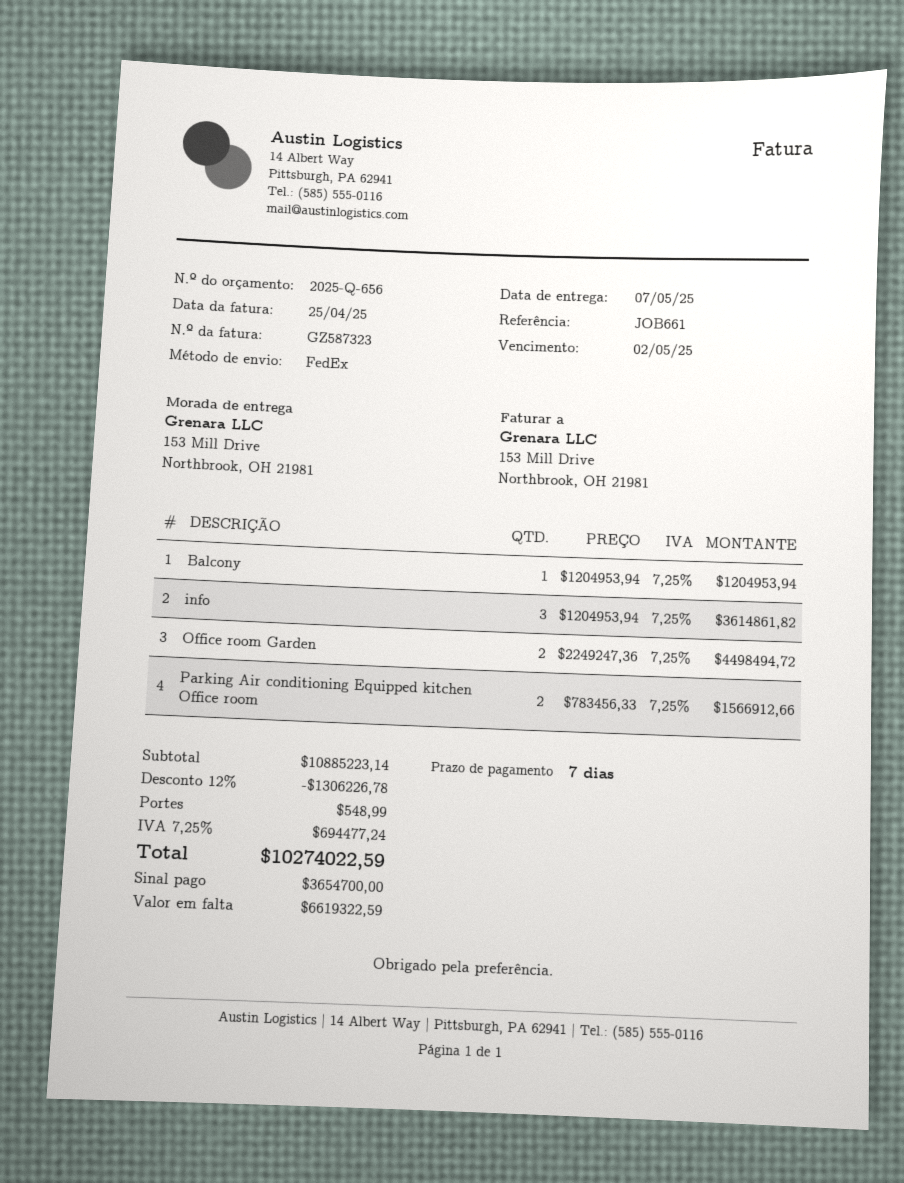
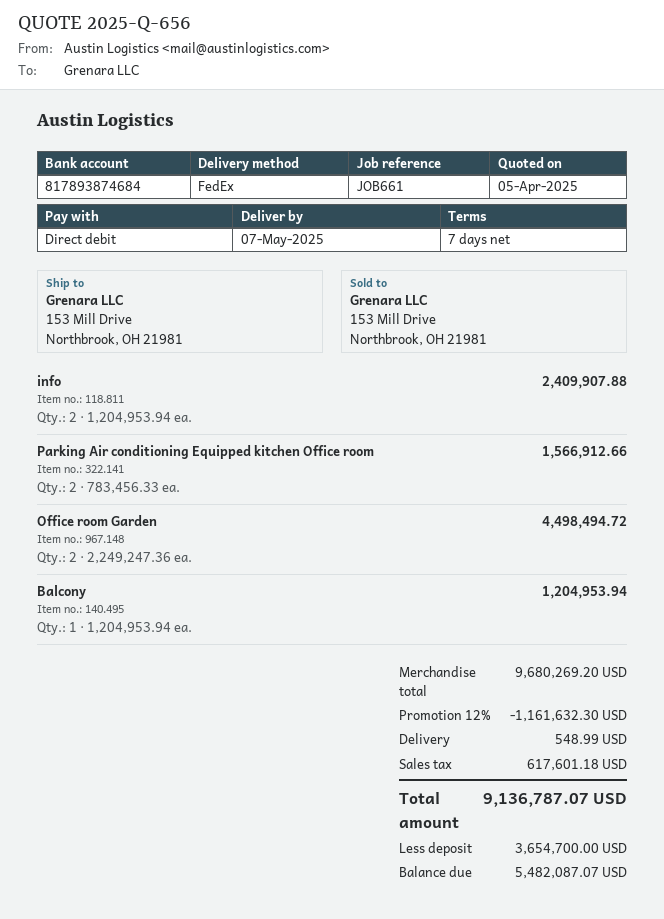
info: 3 x 1204953.94 = 3614861.82 -> 2 x 1204953.94 = 2409907.88
subtotal: 10885223.14 -> 9680269.20
discount: 12% = 1306226.78 -> 12% = 1161632.30
tax: 694477.24 -> 617601.18
total: 10274022.59 -> 9136787.07
balance: 6619322.59 -> 5482087.07

